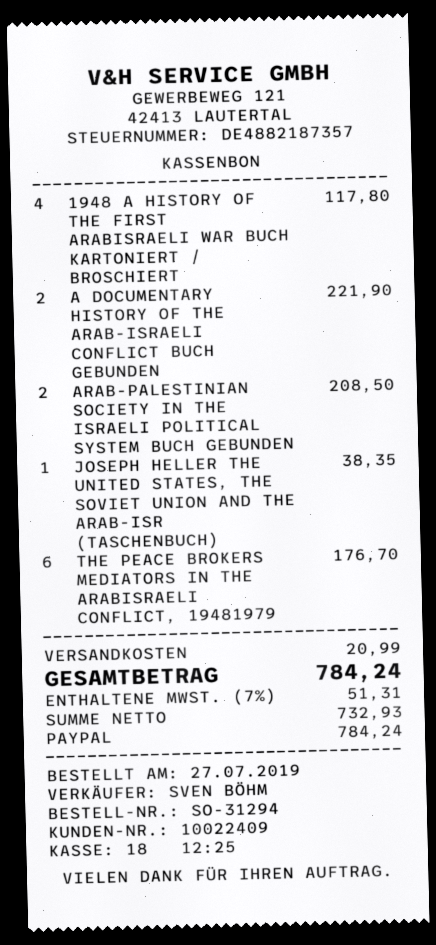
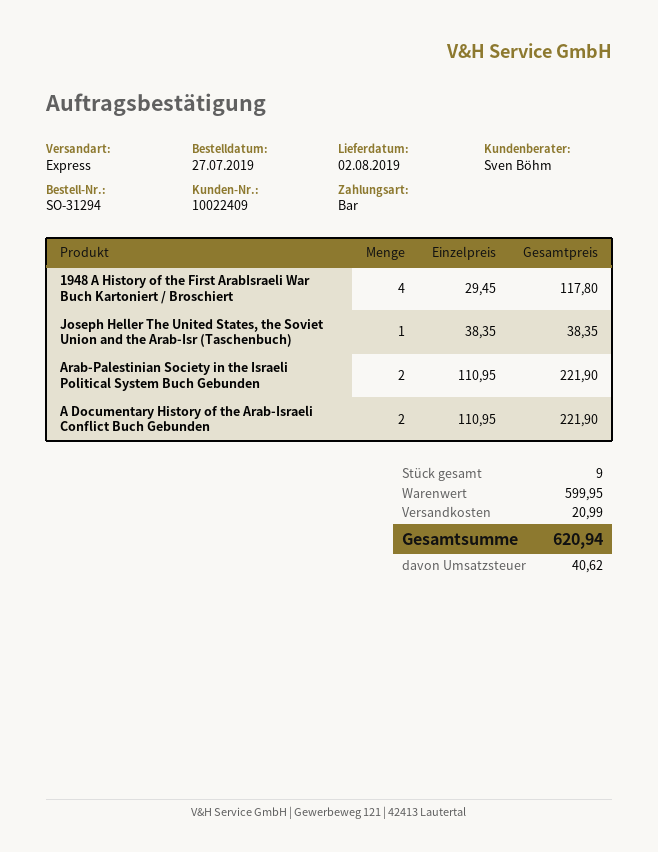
payment method: PayPal -> cash
ARAB-PALESTINIAN SOCIETY IN THE ISRAELI POLITICAL SYSTEM BUCH GEBUNDEN: 2 for 208.50 -> 2 for 221.90
THE PEACE BROKERS MEDIATORS IN THE ARABISRAELI CONFLICT, 19481979: 6 for 176.70 -> none
tax: 51.31 -> 40.62
total: 784.24 -> 620.94

